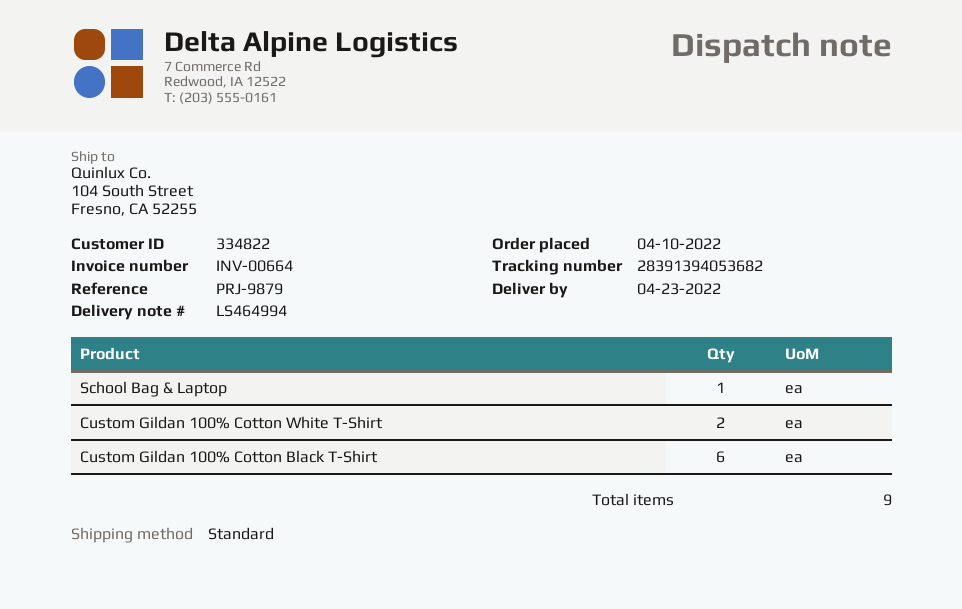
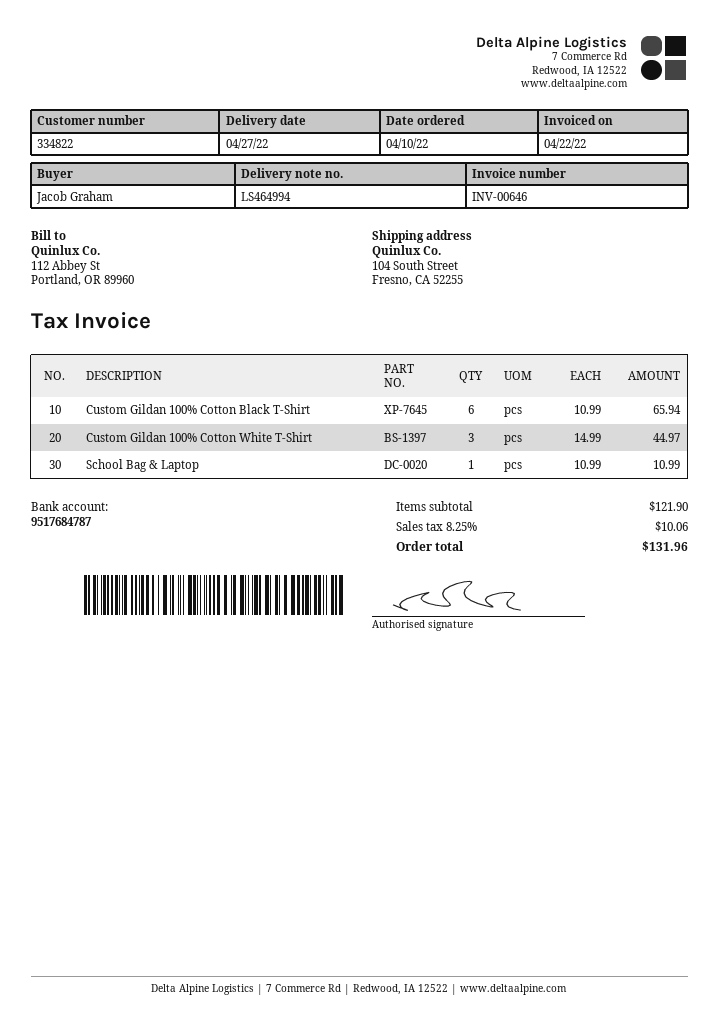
delivery date: 2022-04-23 -> 2022-04-27
invoice number: INV-00664 -> INV-00646
Custom Gildan 100% Cotton White T-Shirt: 2 -> 3

